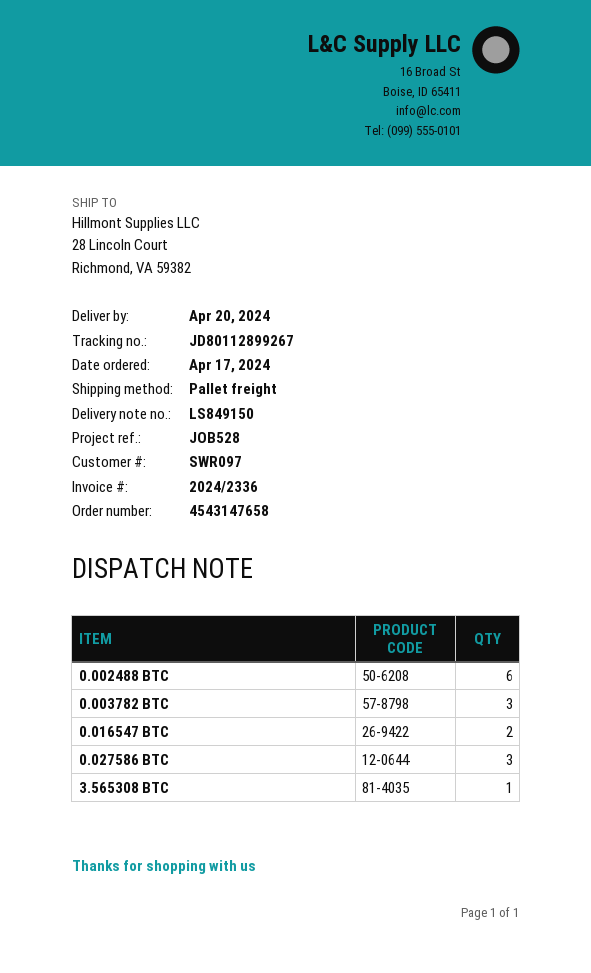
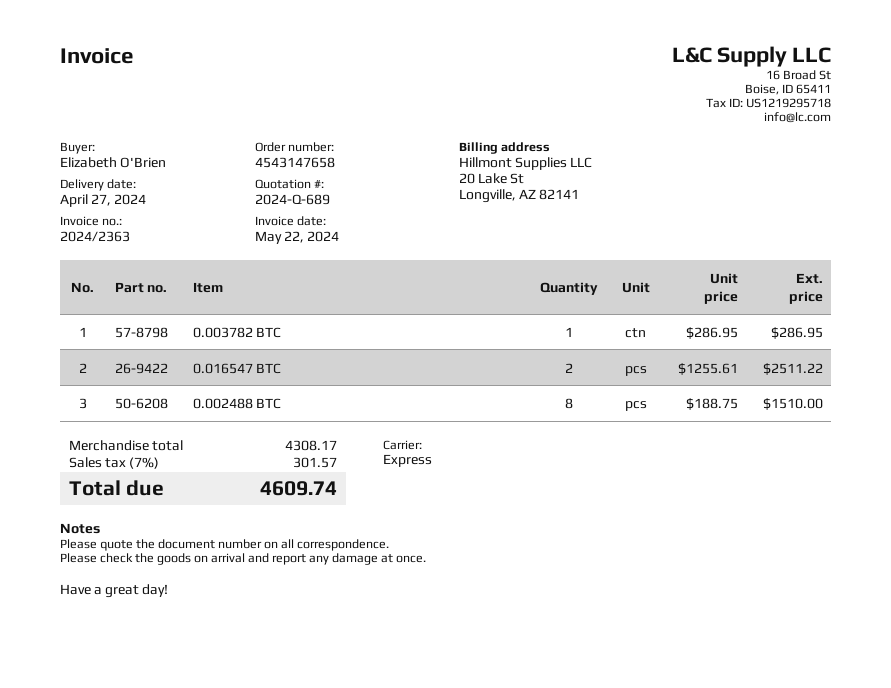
delivery date: 2024-04-20 -> 2024-04-27
invoice number: 2024/2336 -> 2024/2363
shipping method: pallet freight -> express
0.002488 BTC: 6 -> 8
0.003782 BTC: 3 -> 1
0.027586 BTC: 3 -> none
3.565308 BTC: 1 -> none

